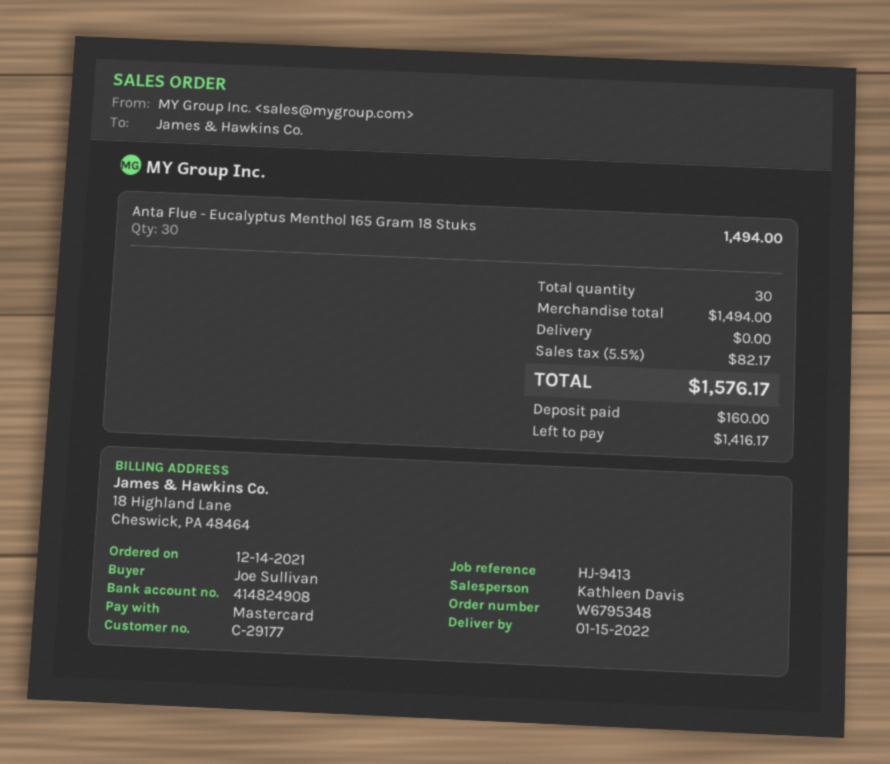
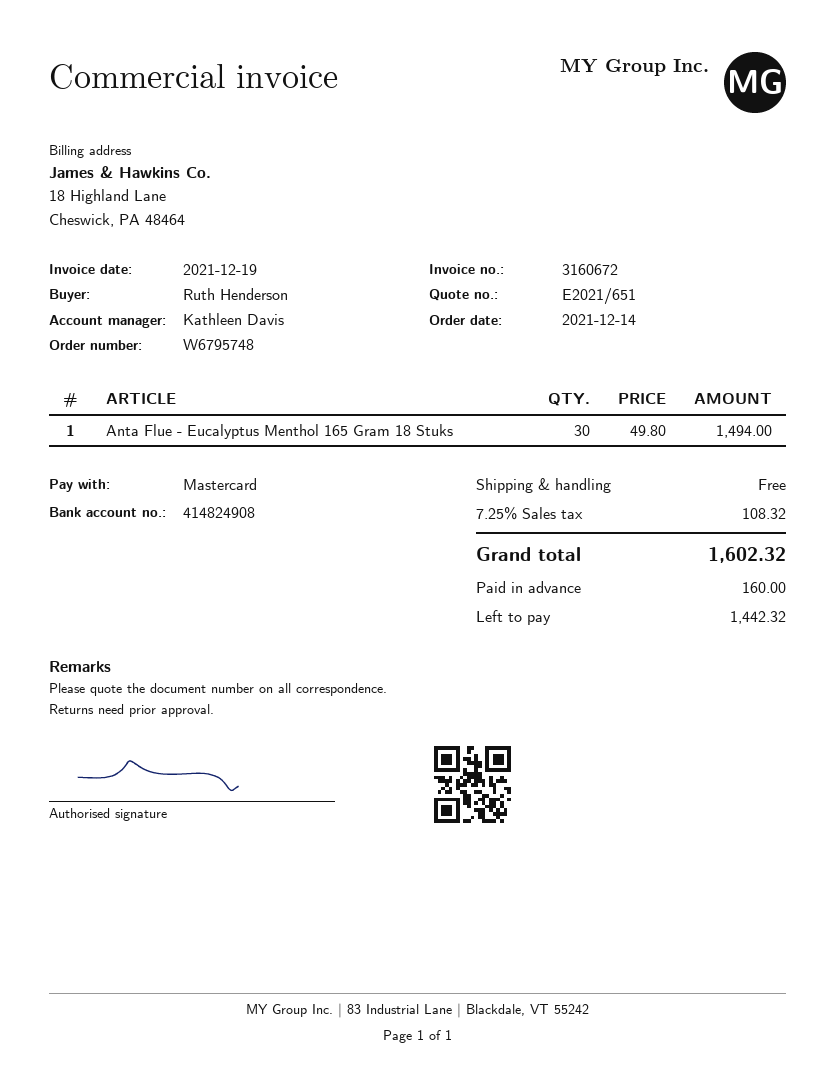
order number: W6795348 -> W6795748
ordered by: Joe Sullivan -> Ruth Henderson
tax: 5.5% = 82.17 -> 7.25% = 108.32
total: 1576.17 -> 1602.32
balance: 1416.17 -> 1442.32

